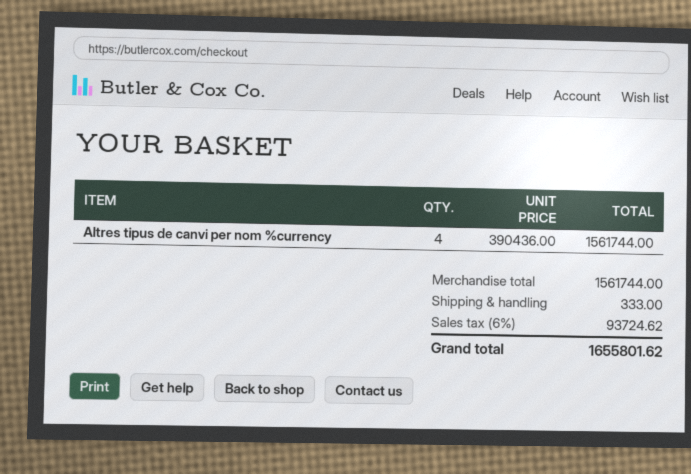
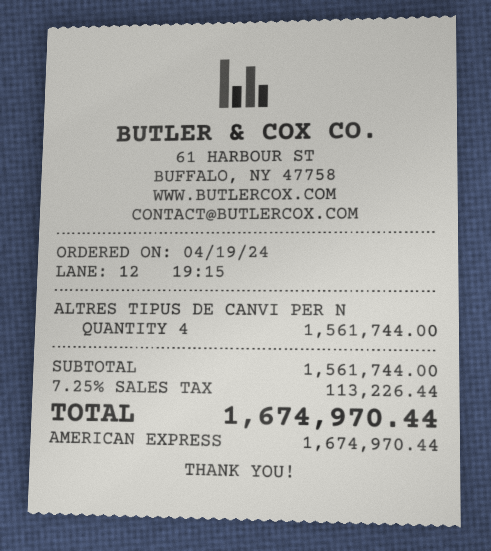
shipping: 333.00 -> none
tax: 6% = 93724.62 -> 7.25% = 113226.44
total: 1655801.62 -> 1674970.44

